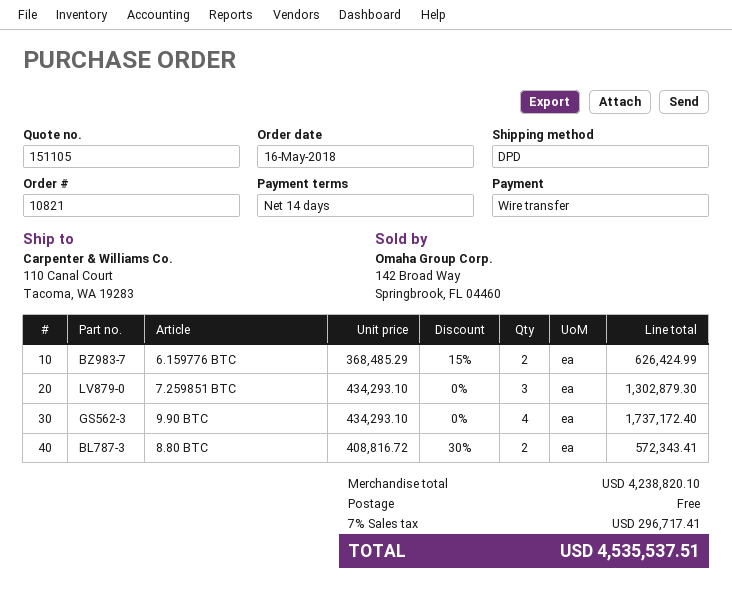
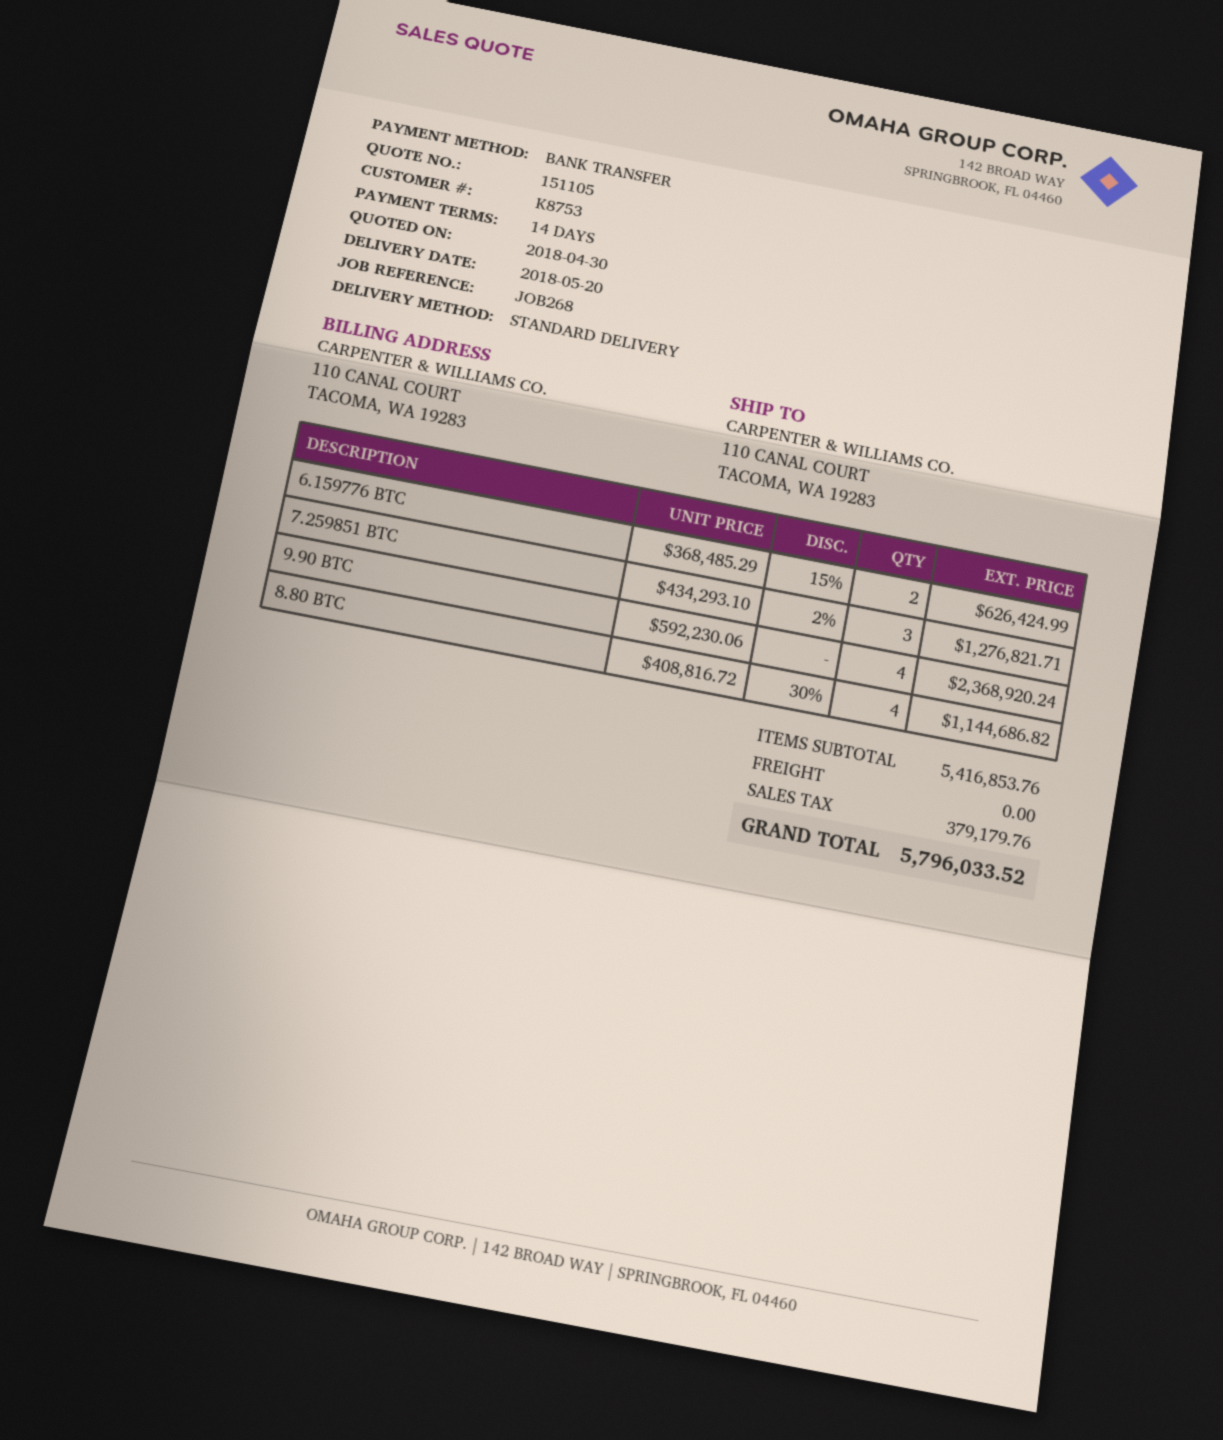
shipping method: DPD -> standard
7.259851 BTC: 3 x 434293.10 = 1302879.30 -> 3 x 434293.10 - 2% = 1276821.71
9.90 BTC: 4 x 434293.10 = 1737172.40 -> 4 x 592230.06 = 2368920.24
8.80 BTC: 2 x 408816.72 - 30% = 572343.41 -> 4 x 408816.72 - 30% = 1144686.82
subtotal: 4238820.10 -> 5416853.76
tax: 296717.41 -> 379179.76
total: 4535537.51 -> 5796033.52

